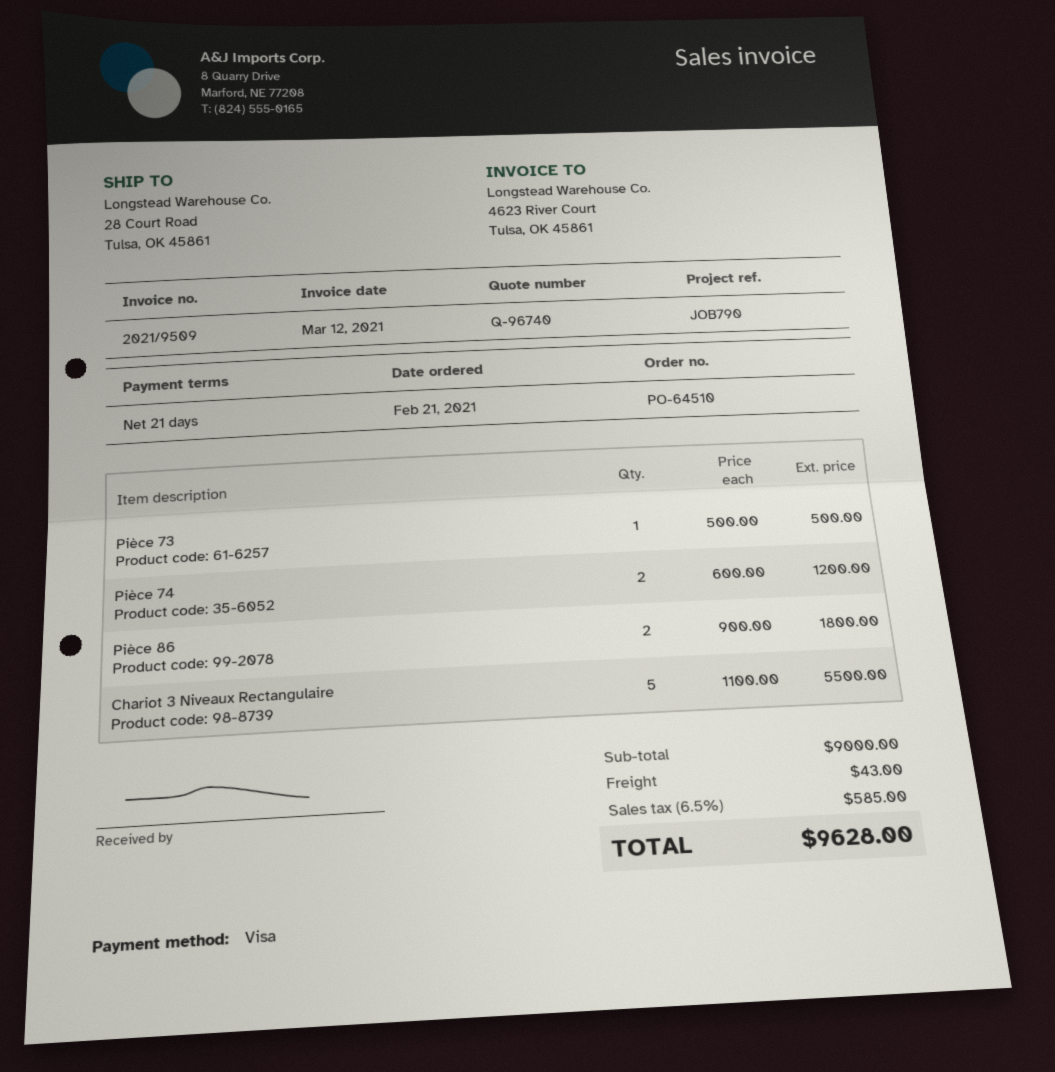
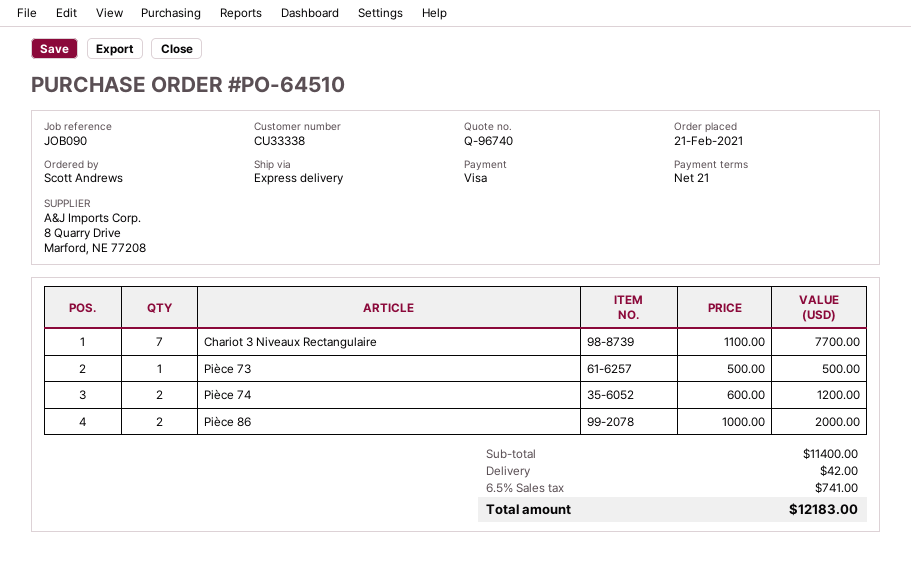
reference: JOB790 -> JOB090
Pièce 86: 2 x 900.00 = 1800.00 -> 2 x 1000.00 = 2000.00
Chariot 3 Niveaux Rectangulaire: 5 x 1100.00 = 5500.00 -> 7 x 1100.00 = 7700.00
subtotal: 9000.00 -> 11400.00
shipping: 43.00 -> 42.00
tax: 6.5% = 585.00 -> 6.5% = 741.00
total: 9628.00 -> 12183.00

